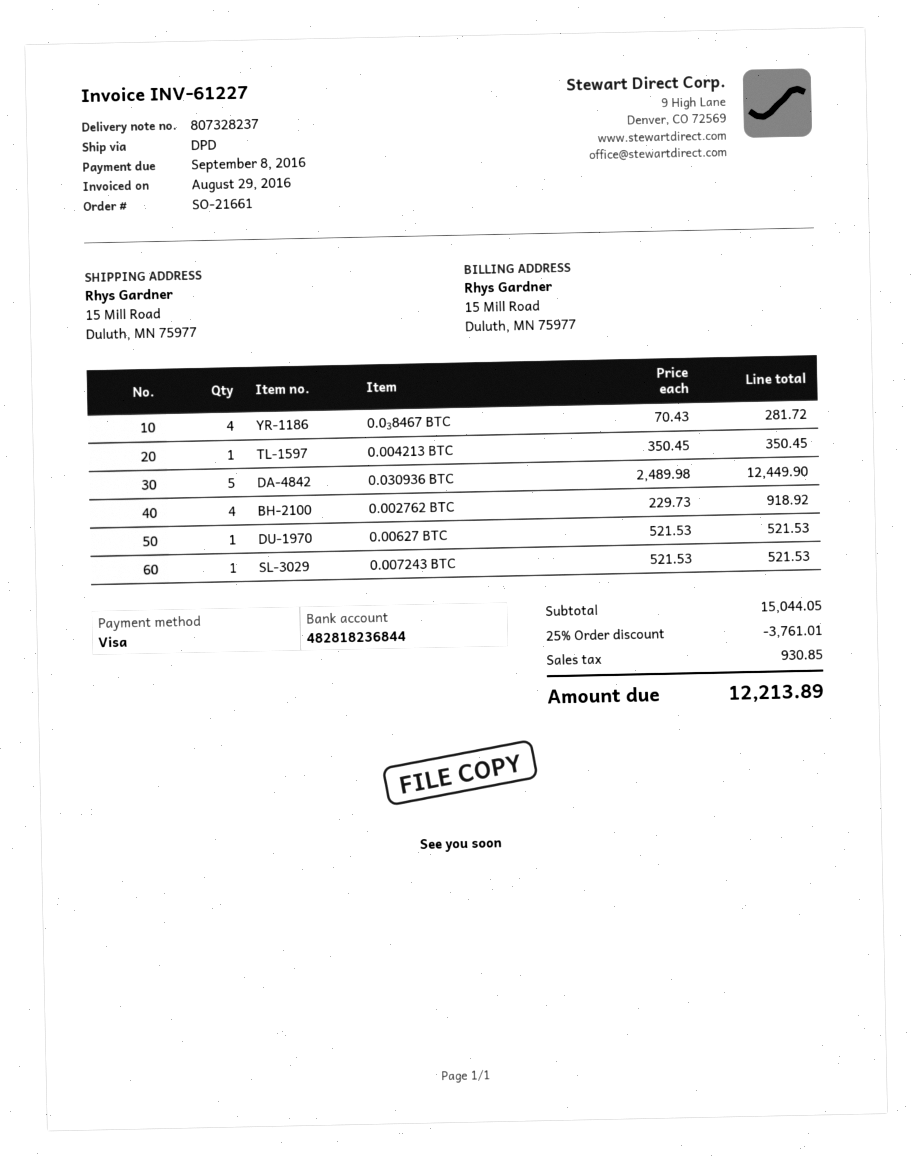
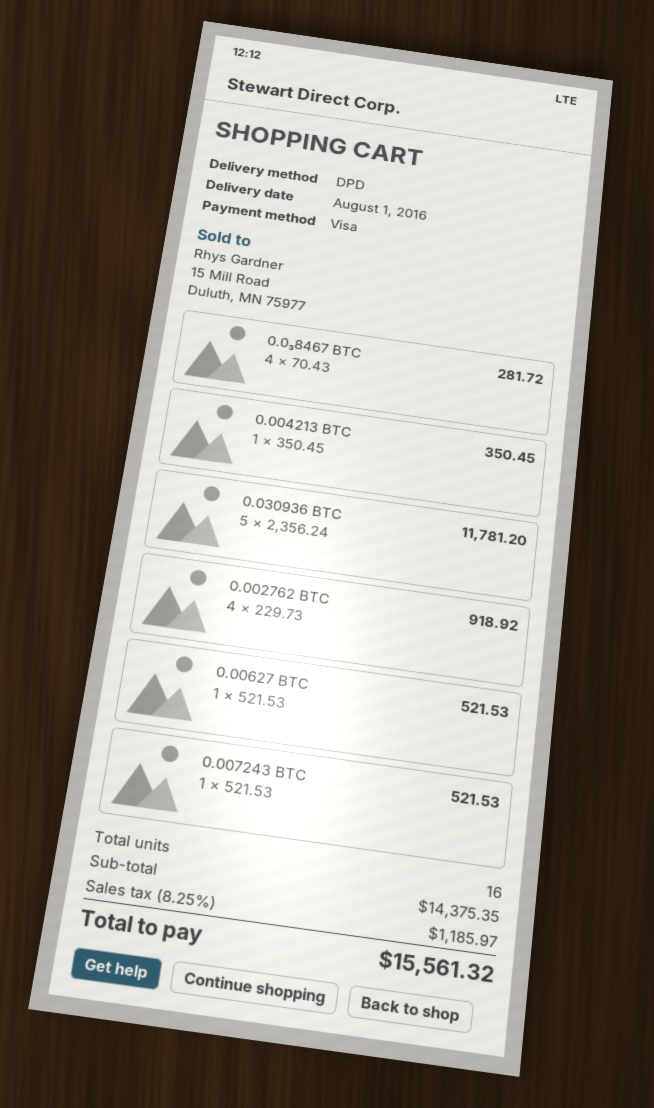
0.030936 BTC: 5 x 2489.98 = 12449.90 -> 5 x 2356.24 = 11781.20
subtotal: 15044.05 -> 14375.35
discount: 25% = 3761.01 -> none
tax: 930.85 -> 1185.97
total: 12213.89 -> 15561.32

